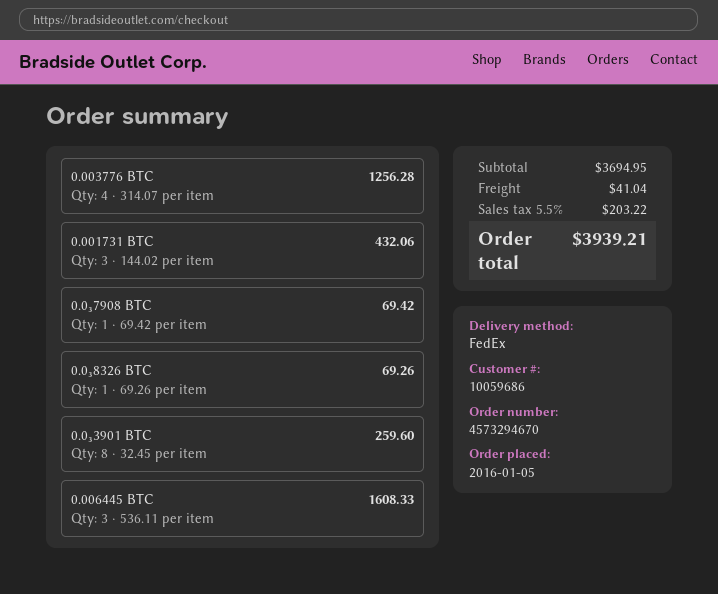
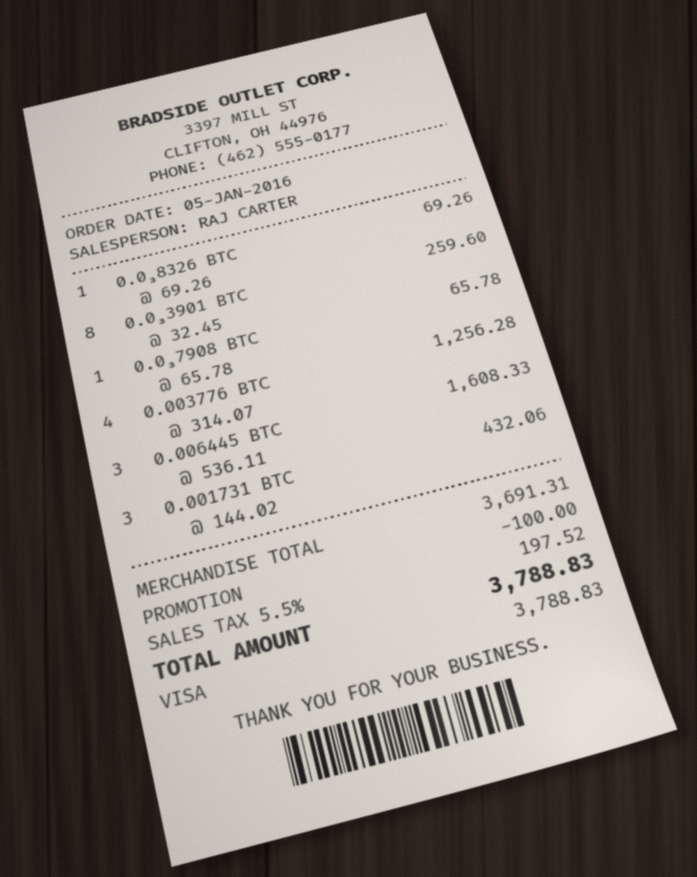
0.0₃7908 BTC: 1 x 69.42 = 69.42 -> 1 x 65.78 = 65.78
subtotal: 3694.95 -> 3691.31
discount: none -> 100.00
shipping: 41.04 -> none
tax: 5.5% = 203.22 -> 5.5% = 197.52
total: 3939.21 -> 3788.83

